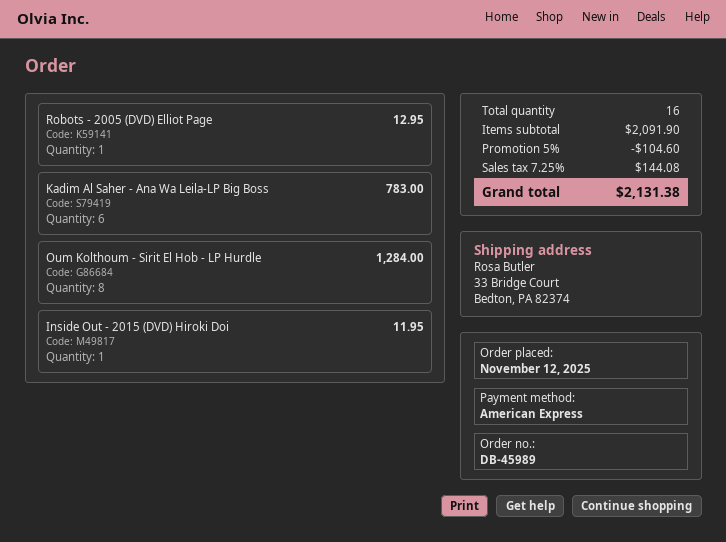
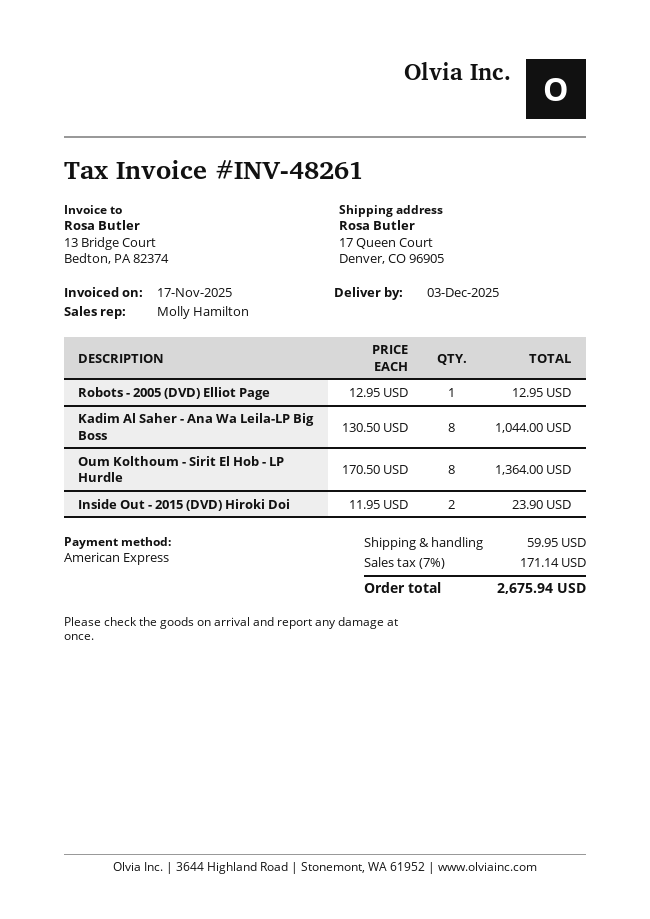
ship to: 33 Bridge Court, Bedton, PA 82374 -> 17 Queen Court, Denver, CO 96905
Kadim Al Saher - Ana Wa Leila-LP Big Boss: 6 for 783.00 -> 8 for 1044.00
Oum Kolthoum - Sirit El Hob - LP Hurdle: 8 for 1284.00 -> 8 for 1364.00
Inside Out - 2015 (DVD) Hiroki Doi: 1 for 11.95 -> 2 for 23.90
discount: 5% = 104.60 -> none
shipping: none -> 59.95
tax: 7.25% = 144.08 -> 7% = 171.14
total: 2131.38 -> 2675.94

